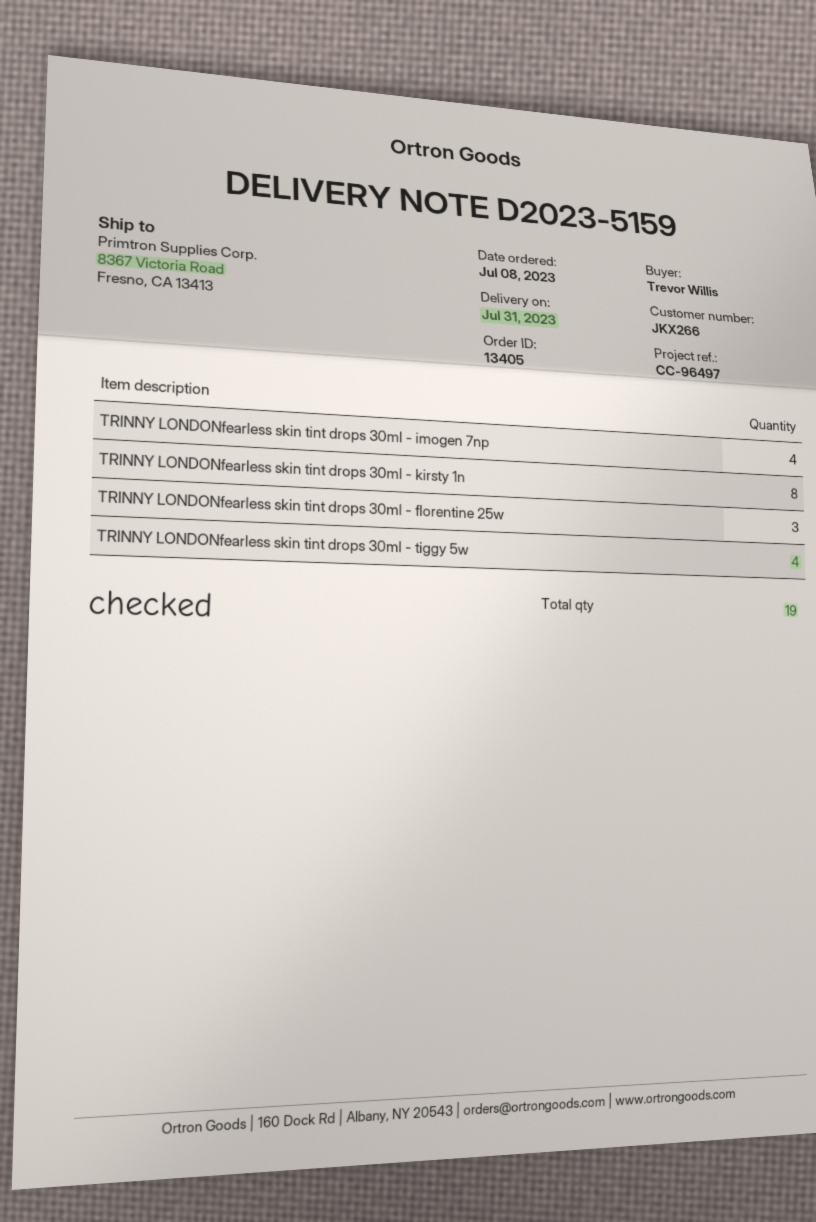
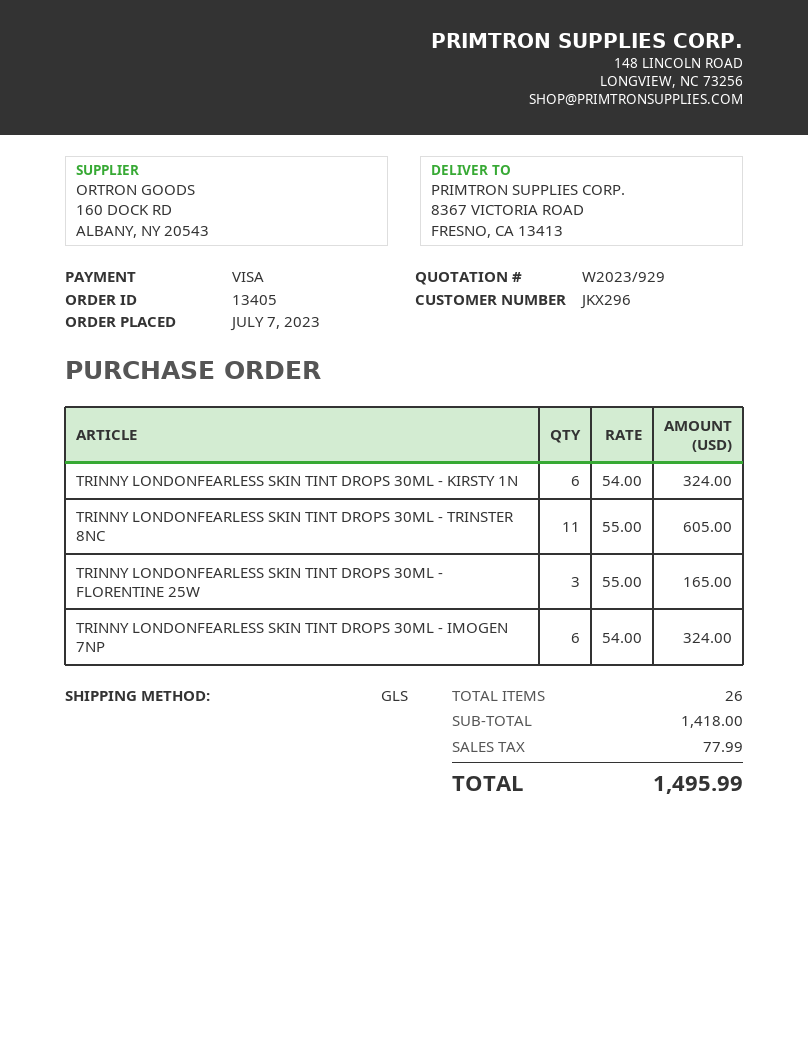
order date: 2023-07-08 -> 2023-07-07
customer number: JKX266 -> JKX296
TRINNY LONDONfearless skin tint drops 30ml - imogen 7np: 4 -> 6
TRINNY LONDONfearless skin tint drops 30ml - kirsty 1n: 8 -> 6
TRINNY LONDONfearless skin tint drops 30ml - tiggy 5w: 4 -> none
TRINNY LONDONFEARLESS SKIN TINT DROPS 30ML - TRINSTER 8NC: none -> 11
total quantity: 19 -> 26

